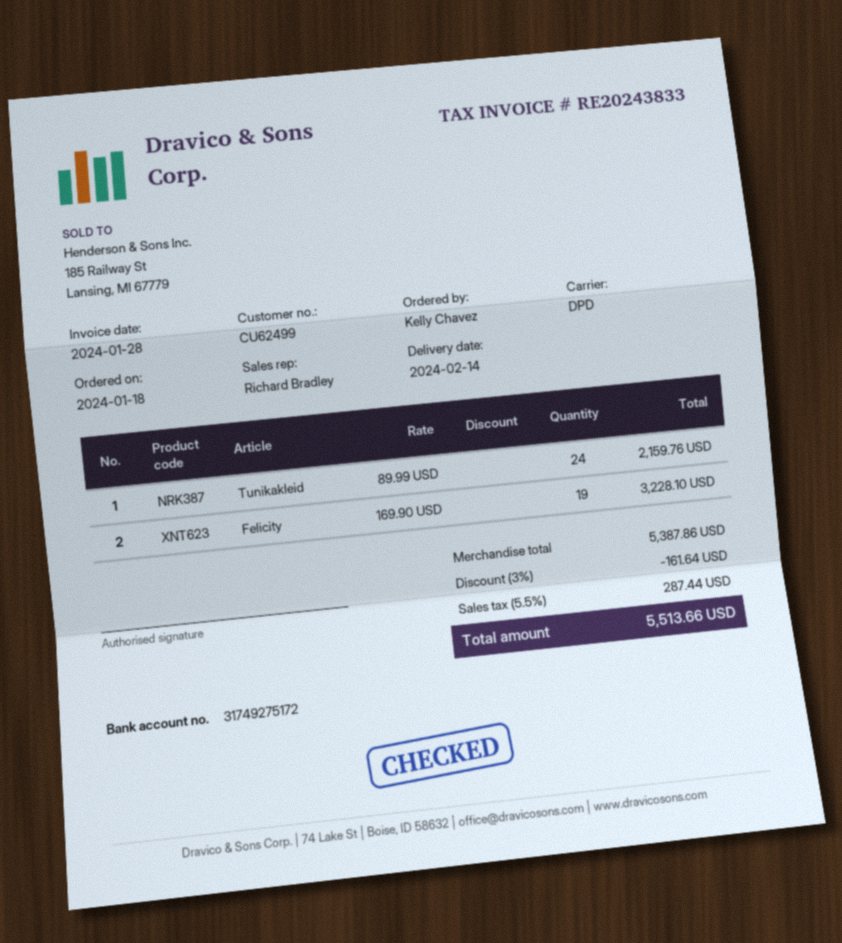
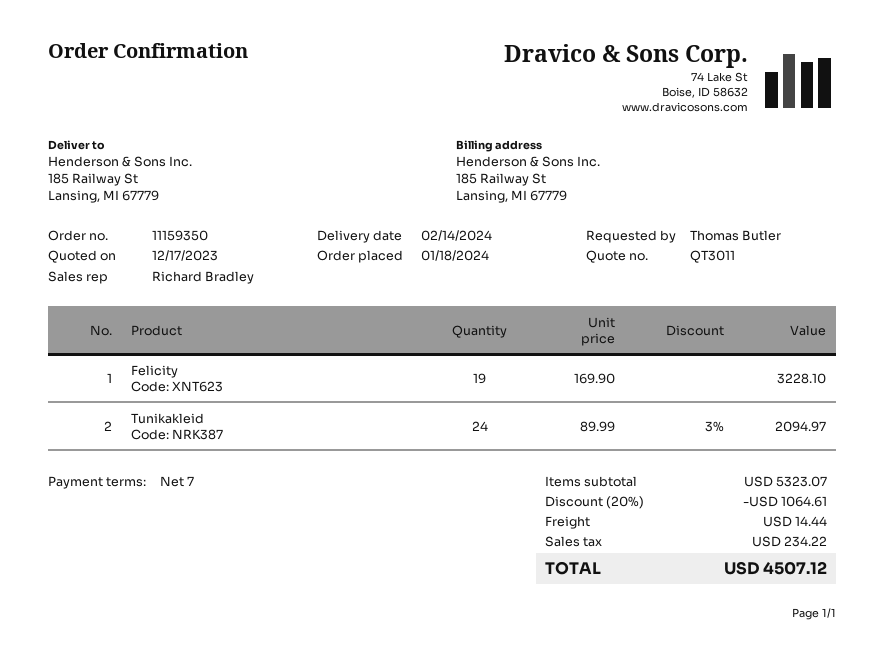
ordered by: Kelly Chavez -> Thomas Butler
Tunikakleid: 24 x 89.99 = 2159.76 -> 24 x 89.99 - 3% = 2094.97
subtotal: 5387.86 -> 5323.07
discount: 3% = 161.64 -> 20% = 1064.61
shipping: none -> 14.44
tax: 287.44 -> 234.22
total: 5513.66 -> 4507.12

